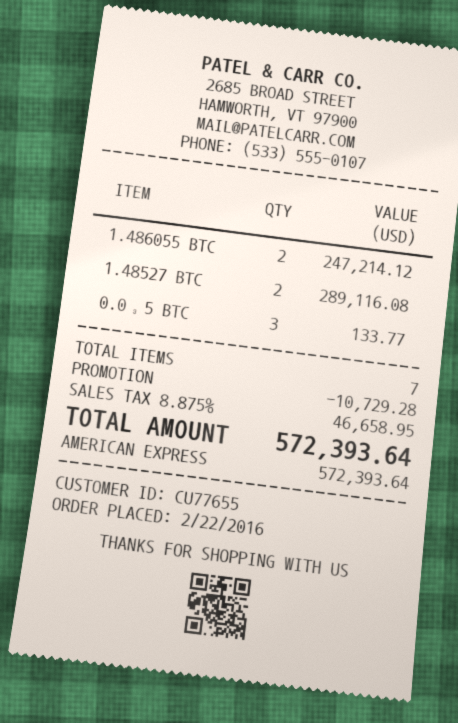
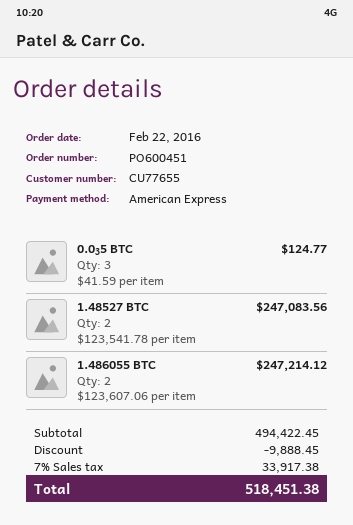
1.48527 BTC: 2 for 289116.08 -> 2 for 247083.56
0.0₃5 BTC: 3 for 133.77 -> 3 for 124.77
discount: 10729.28 -> 9888.45
tax: 8.875% = 46658.95 -> 7% = 33917.38
total: 572393.64 -> 518451.38

